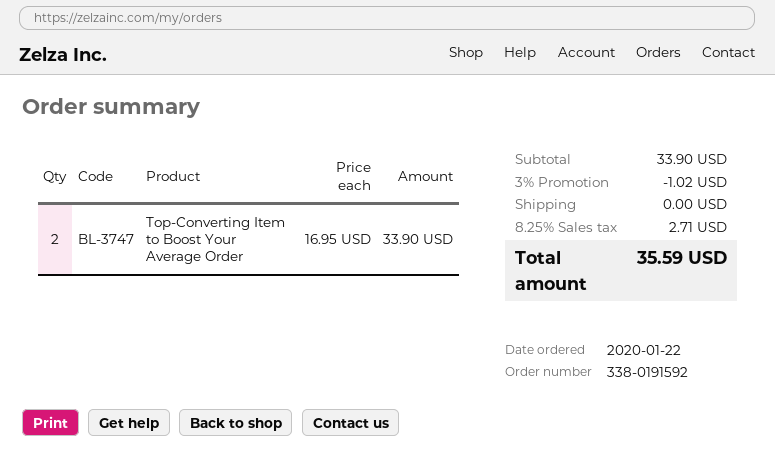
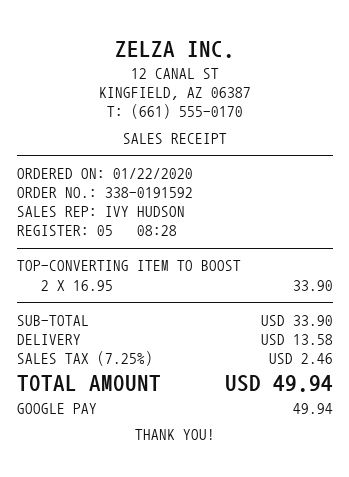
discount: 3% = 1.02 -> none
shipping: 0.00 -> 13.58
tax: 8.25% = 2.71 -> 7.25% = 2.46
total: 35.59 -> 49.94

